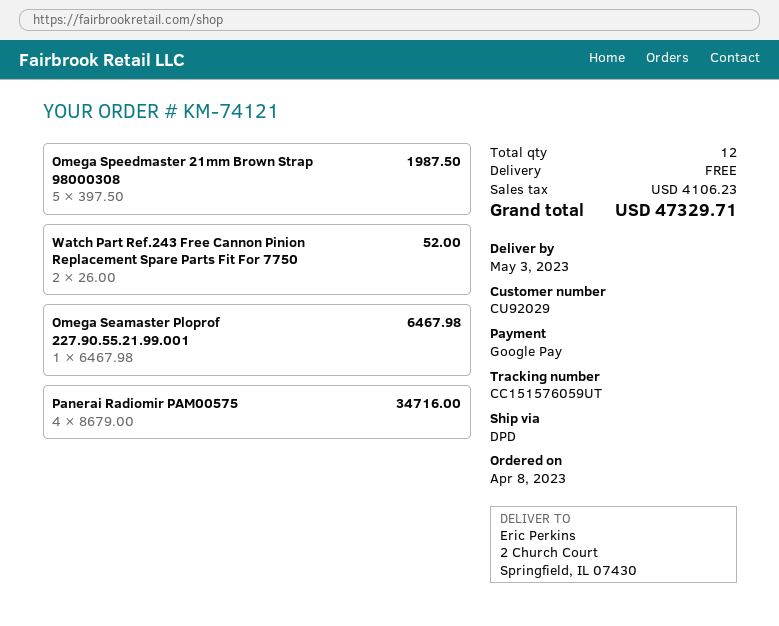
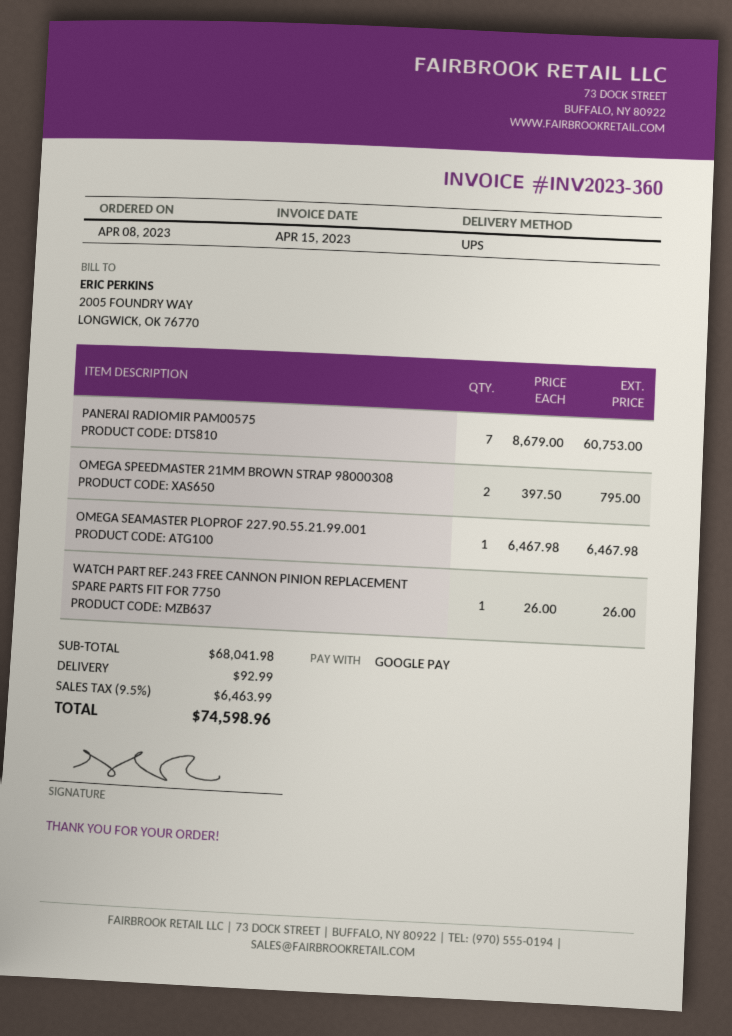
shipping method: DPD -> UPS
Omega Speedmaster 21mm Brown Strap 98000308: 5 x 397.50 = 1987.50 -> 2 x 397.50 = 795.00
Watch Part Ref.243 Free Cannon Pinion Replacement Spare Parts Fit For 7750: 2 x 26.00 = 52.00 -> 1 x 26.00 = 26.00
Panerai Radiomir PAM00575: 4 x 8679.00 = 34716.00 -> 7 x 8679.00 = 60753.00
shipping: 0.00 -> 92.99
tax: 4106.23 -> 6463.99
total: 47329.71 -> 74598.96

